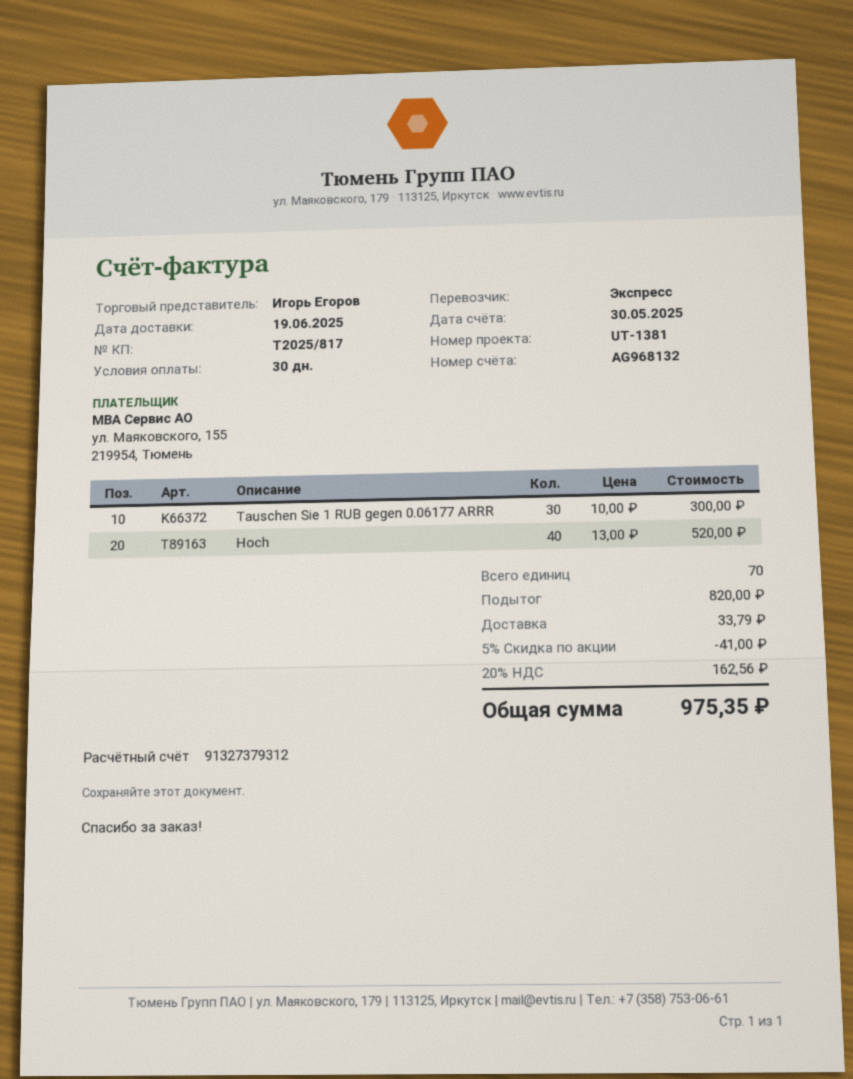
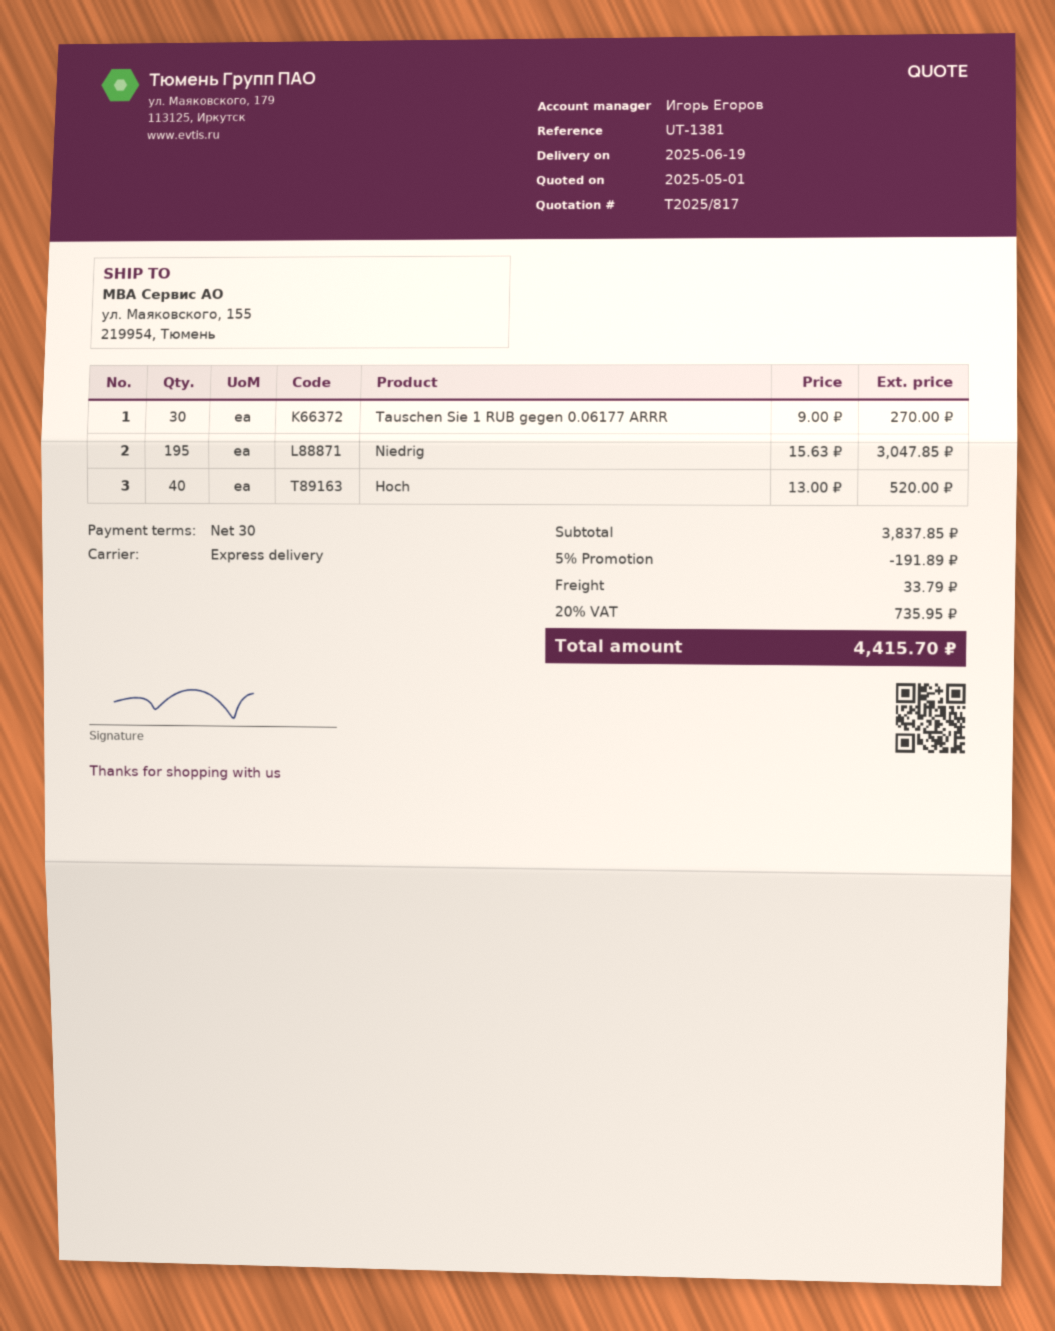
Tauschen Sie 1 RUB gegen 0.06177 ARRR: 30 x 10.00 = 300.00 -> 30 x 9.00 = 270.00
Niedrig: none -> 195 x 15.63 = 3047.85
subtotal: 820.00 -> 3837.85
discount: 5% = 41.00 -> 5% = 191.89
tax: 20% = 162.56 -> 20% = 735.95
total: 975.35 -> 4415.70

